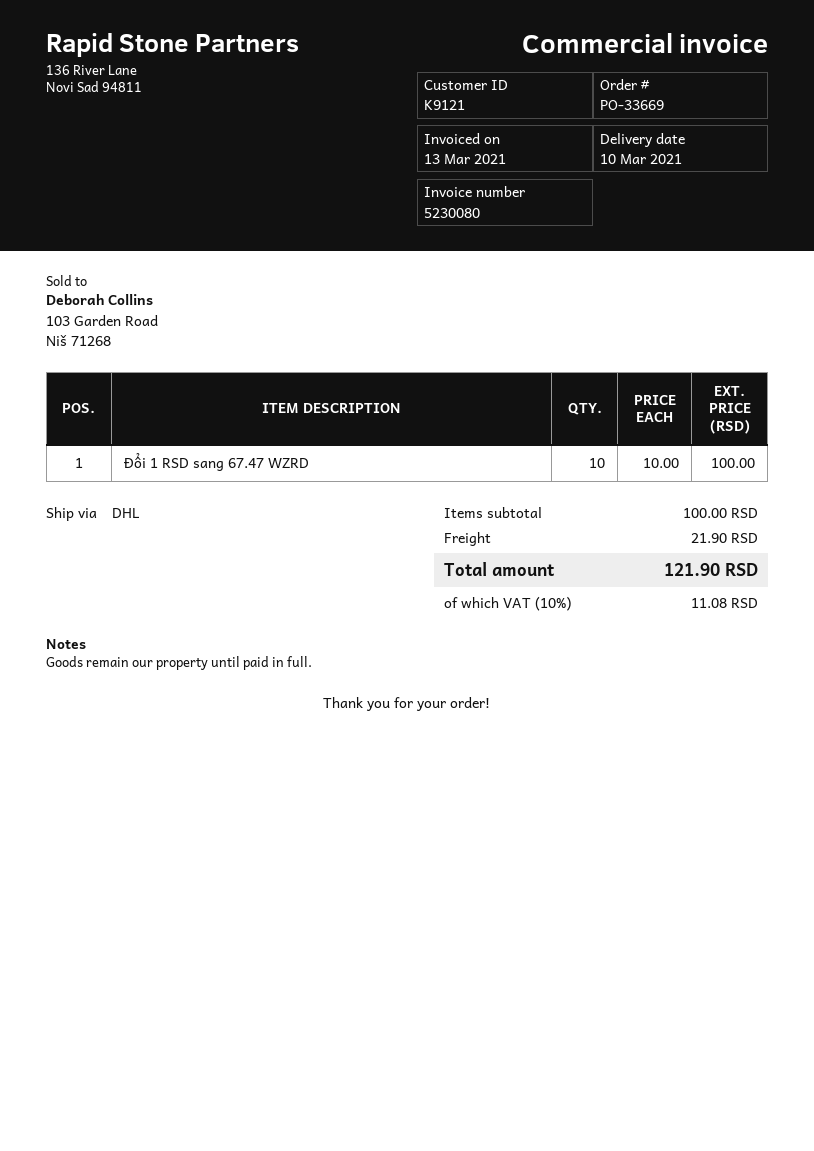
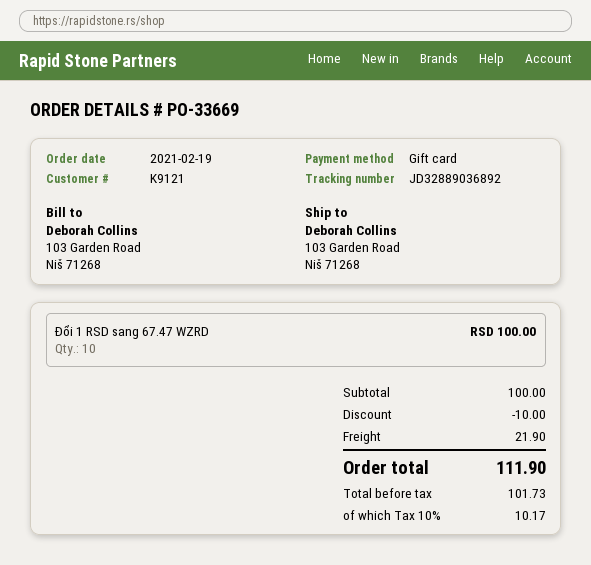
discount: none -> 10.00
tax: 10% = 11.08 -> 10% = 10.17
total: 121.90 -> 111.90

